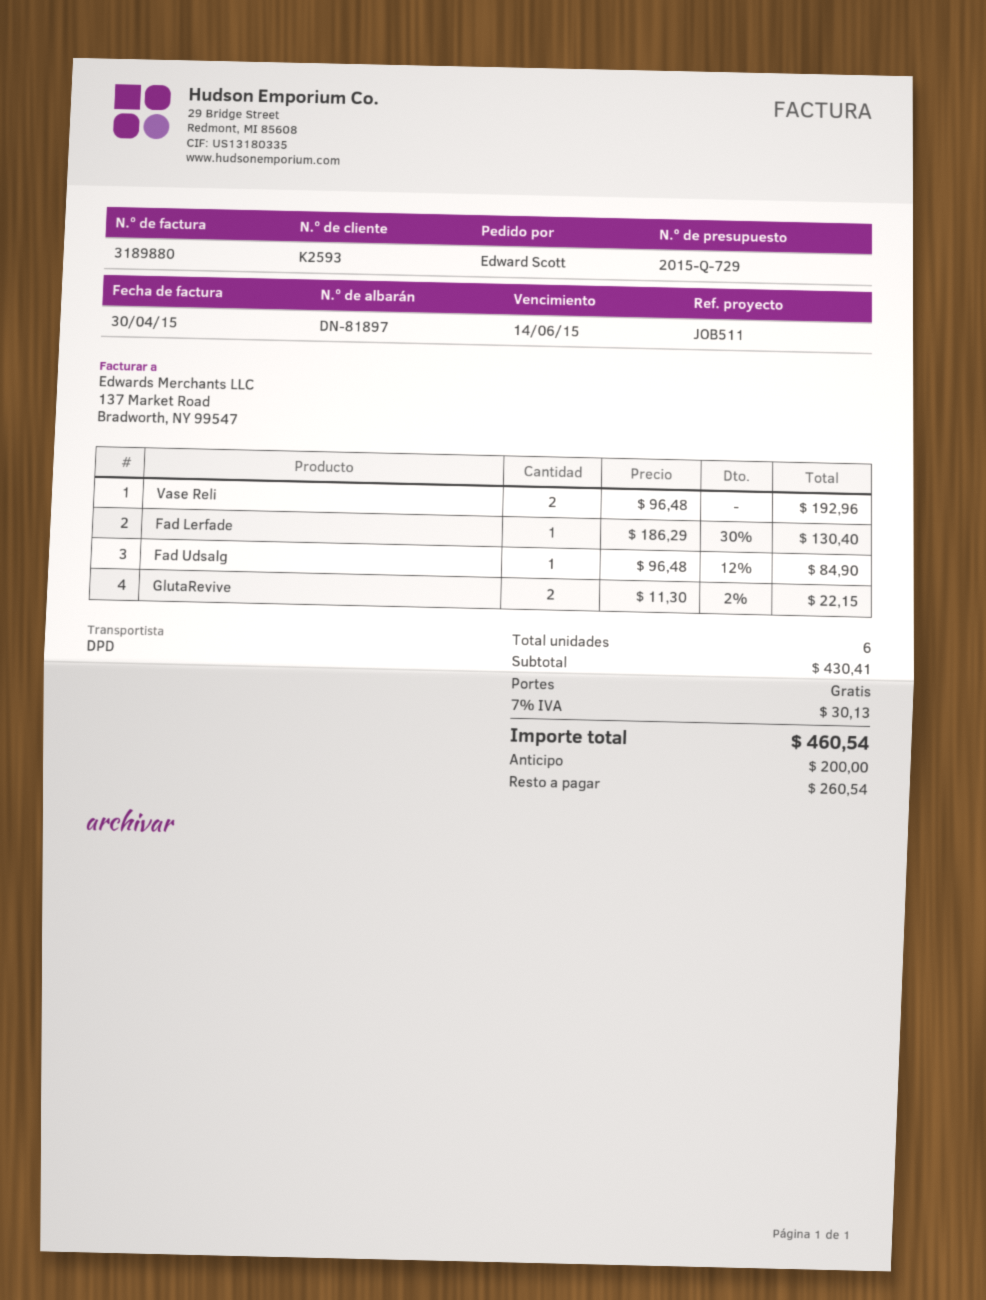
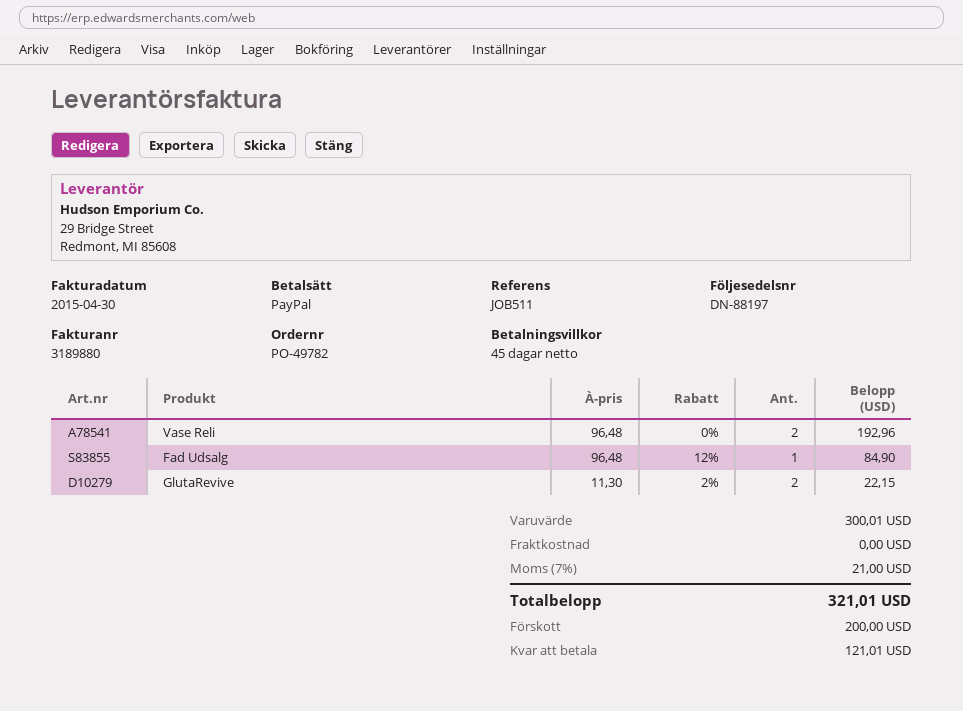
delivery note number: DN-81897 -> DN-88197
Fad Lerfade: 1 x 186.29 - 30% = 130.40 -> none
subtotal: 430.41 -> 300.01
tax: 7% = 30.13 -> 7% = 21.00
total: 460.54 -> 321.01
balance: 260.54 -> 121.01

